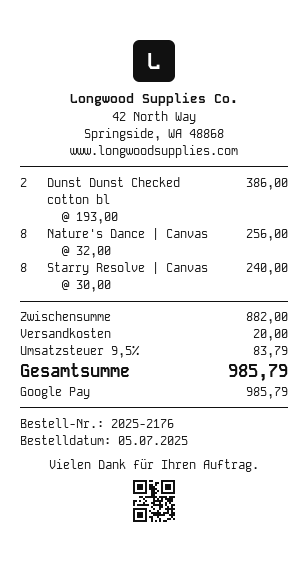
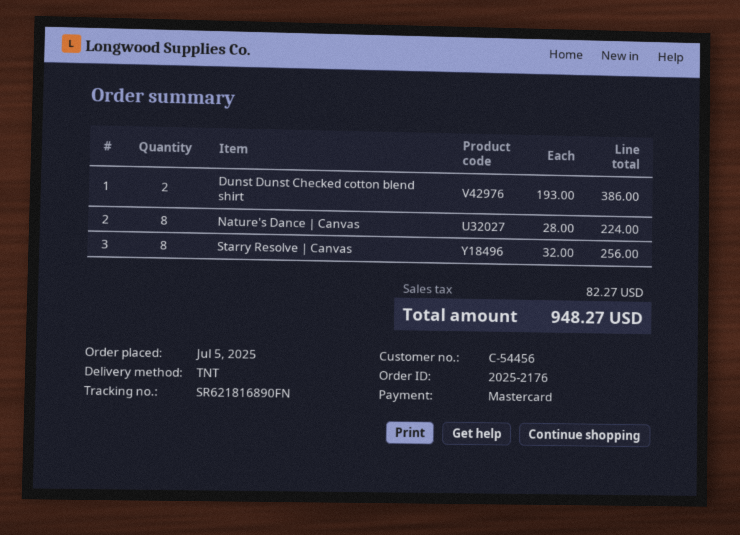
payment method: Google Pay -> Mastercard
Nature's Dance | Canvas: 8 x 32.00 = 256.00 -> 8 x 28.00 = 224.00
Starry Resolve | Canvas: 8 x 30.00 = 240.00 -> 8 x 32.00 = 256.00
shipping: 20.00 -> none
tax: 83.79 -> 82.27
total: 985.79 -> 948.27

